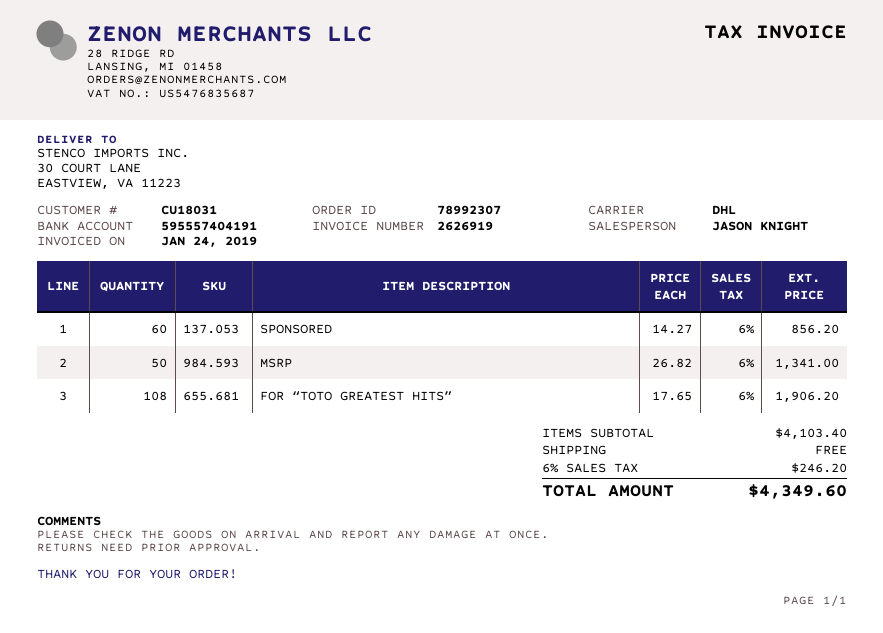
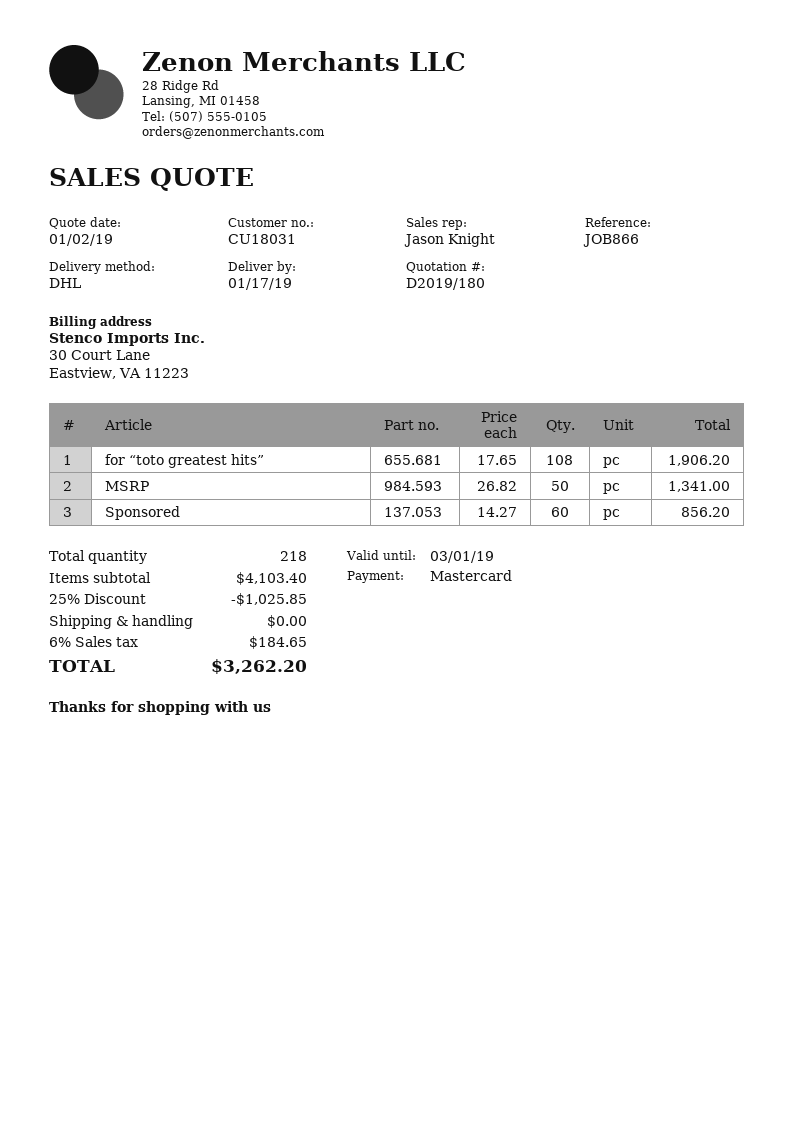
discount: none -> 25% = 1025.85
tax: 6% = 246.20 -> 6% = 184.65
total: 4349.60 -> 3262.20

